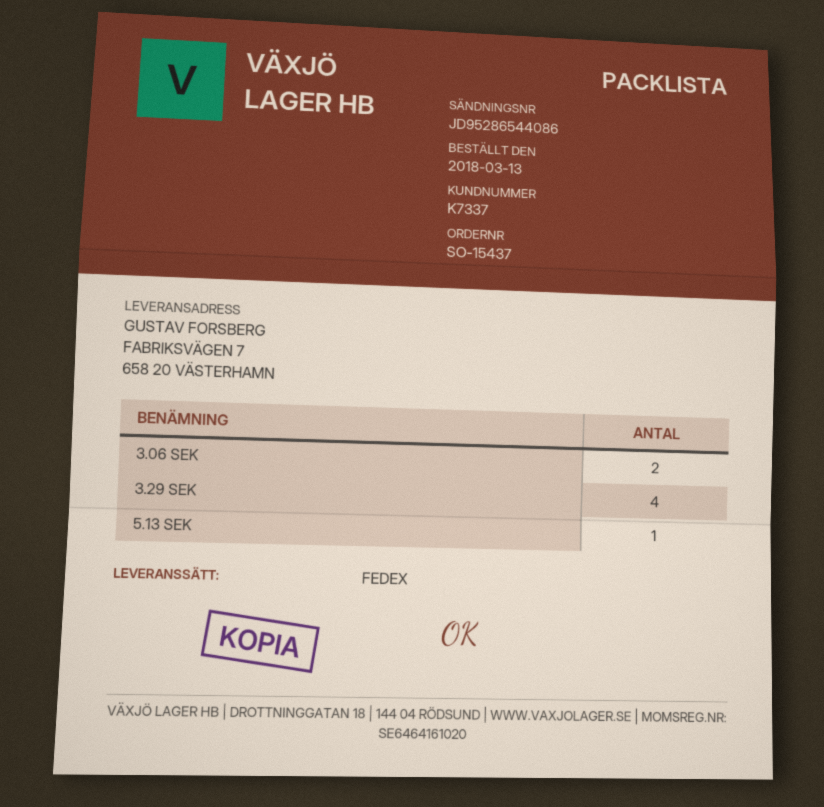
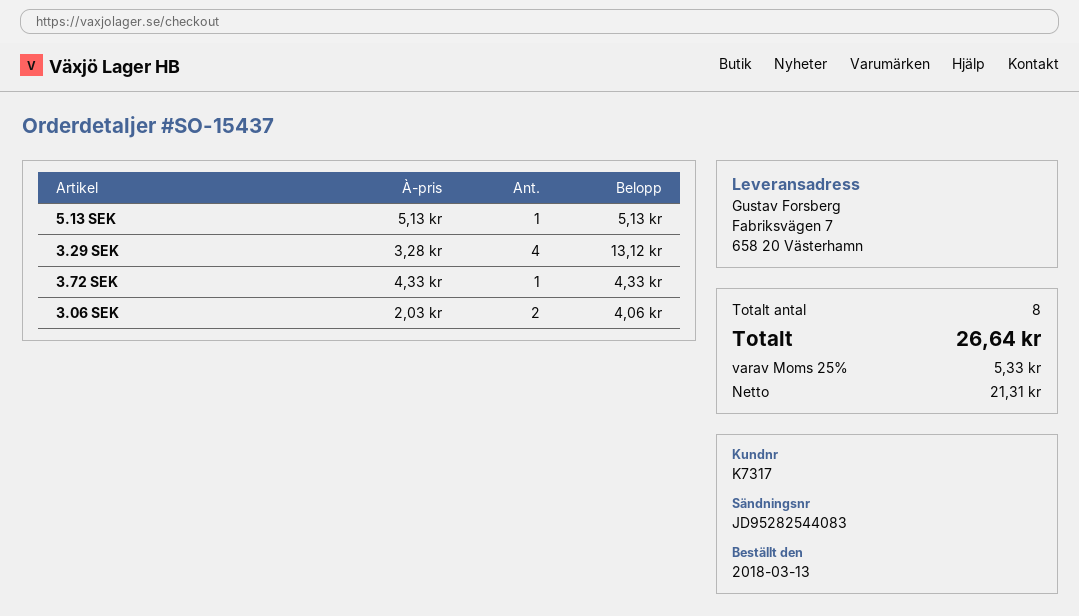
customer number: K7337 -> K7317
tracking number: JD95286544086 -> JD95282544083
3.72 SEK: none -> 1

